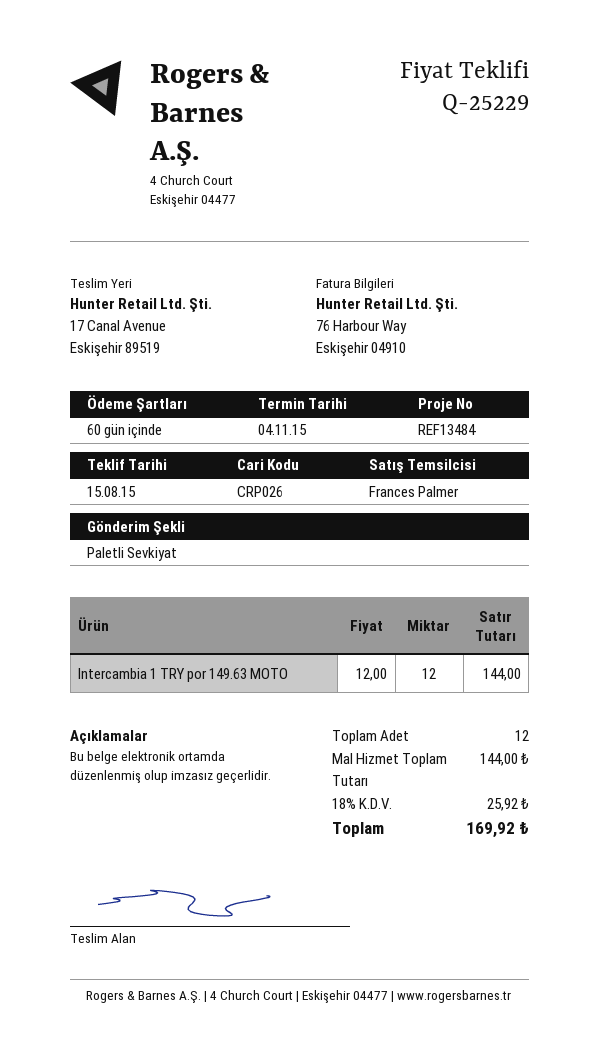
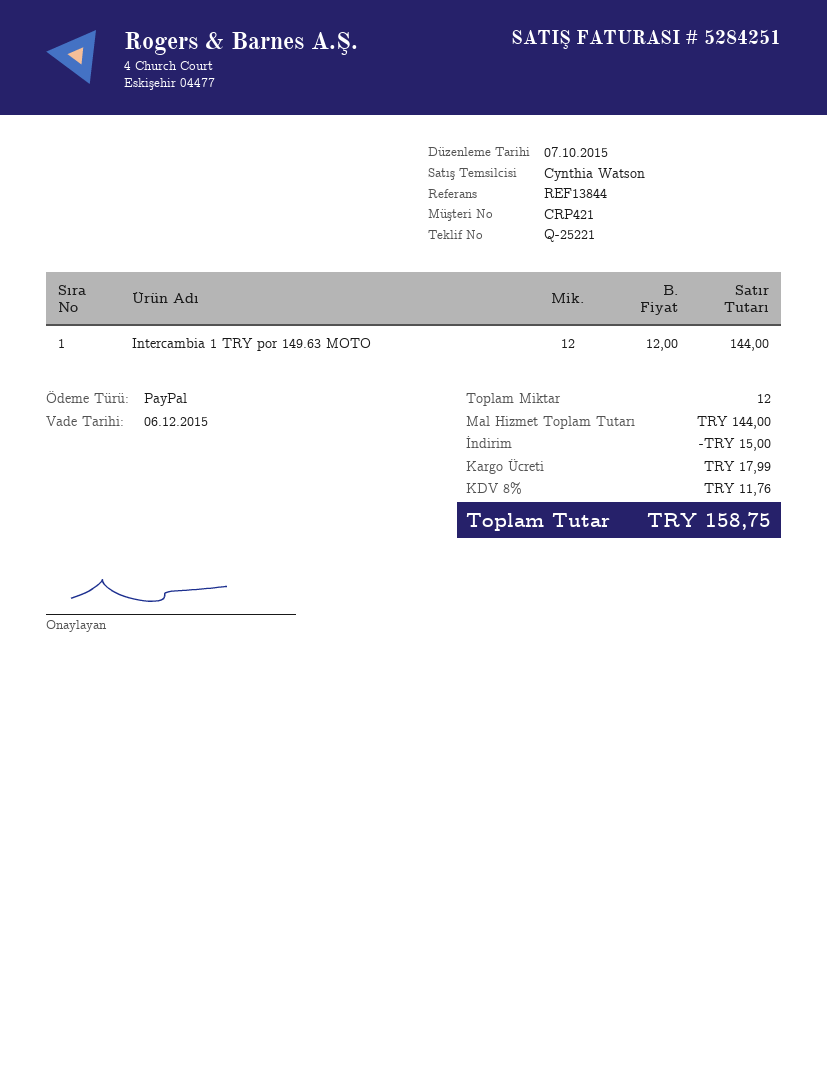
quote number: Q-25229 -> Q-25221
customer number: CRP026 -> CRP421
reference: REF13484 -> REF13844
sales rep: Frances Palmer -> Cynthia Watson
discount: none -> 15.00
shipping: none -> 17.99
tax: 18% = 25.92 -> 8% = 11.76
total: 169.92 -> 158.75

